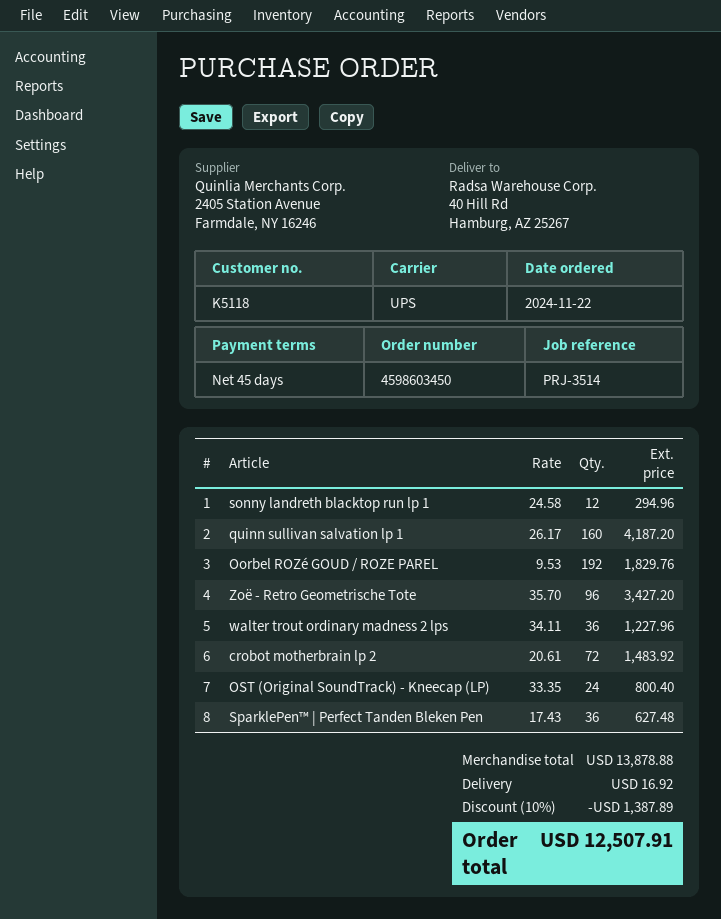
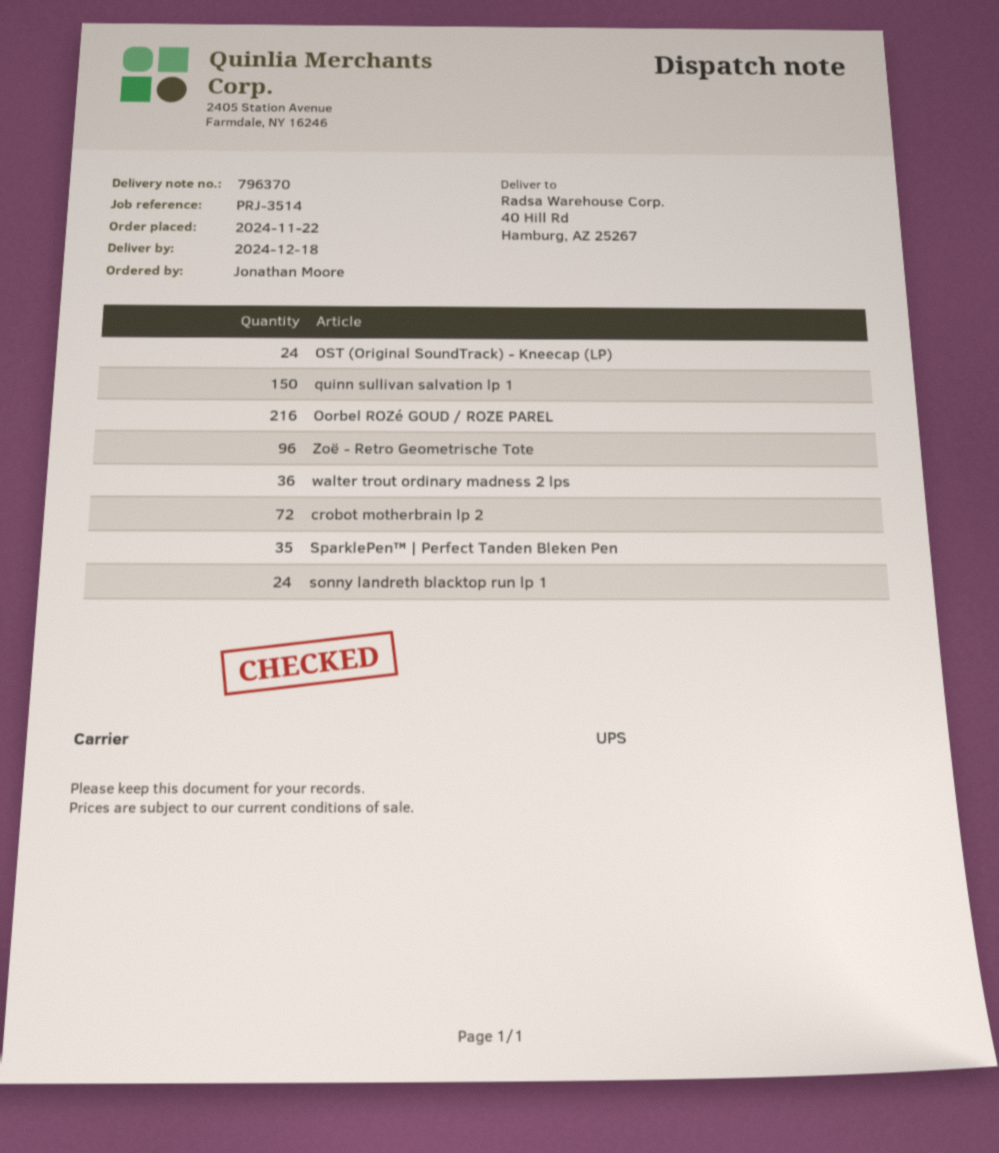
sonny landreth blacktop run lp 1: 12 -> 24
quinn sullivan salvation lp 1: 160 -> 150
Oorbel ROZé GOUD / ROZE PAREL: 192 -> 216
SparklePen™ | Perfect Tanden Bleken Pen: 36 -> 35

